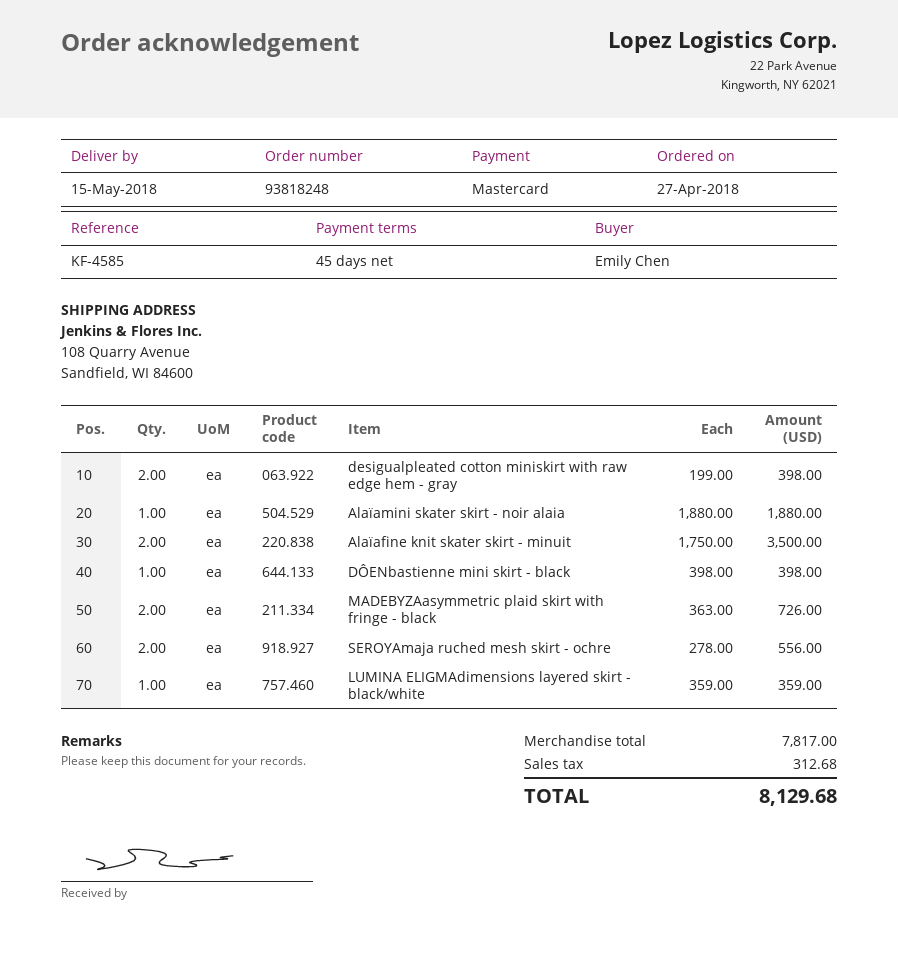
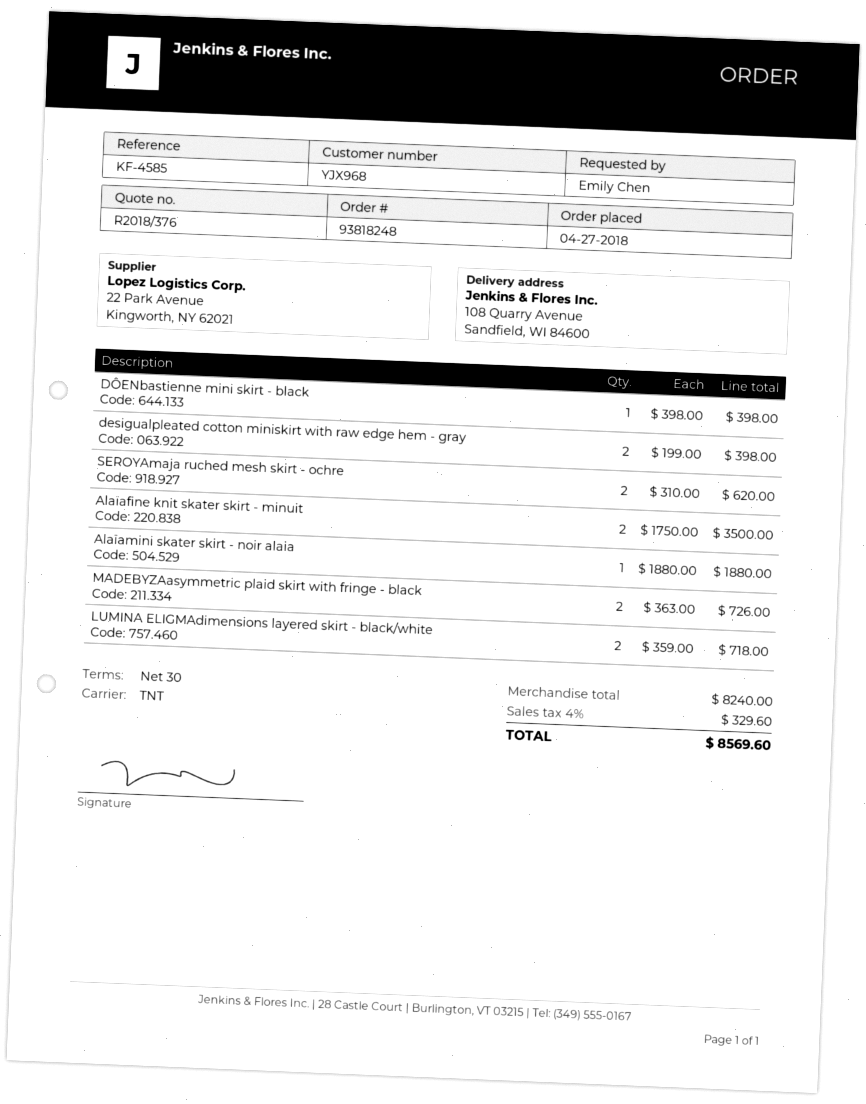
payment terms: 45 days -> 30 days
SEROYAmaja ruched mesh skirt - ochre: 2 x 278.00 = 556.00 -> 2 x 310.00 = 620.00
LUMINA ELIGMAdimensions layered skirt - black/white: 1 x 359.00 = 359.00 -> 2 x 359.00 = 718.00
subtotal: 7817.00 -> 8240.00
tax: 312.68 -> 329.60
total: 8129.68 -> 8569.60

